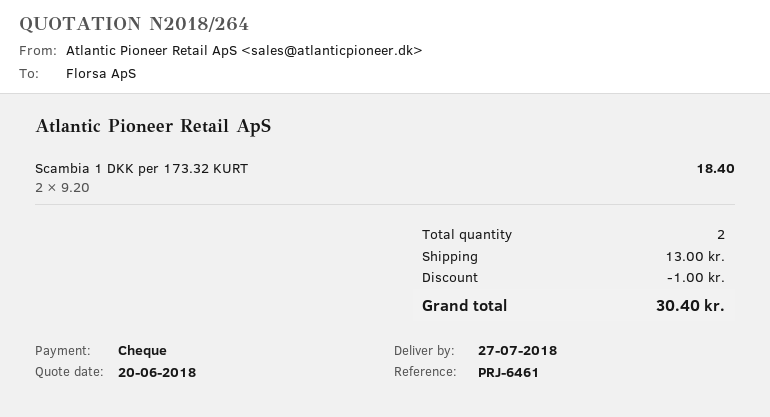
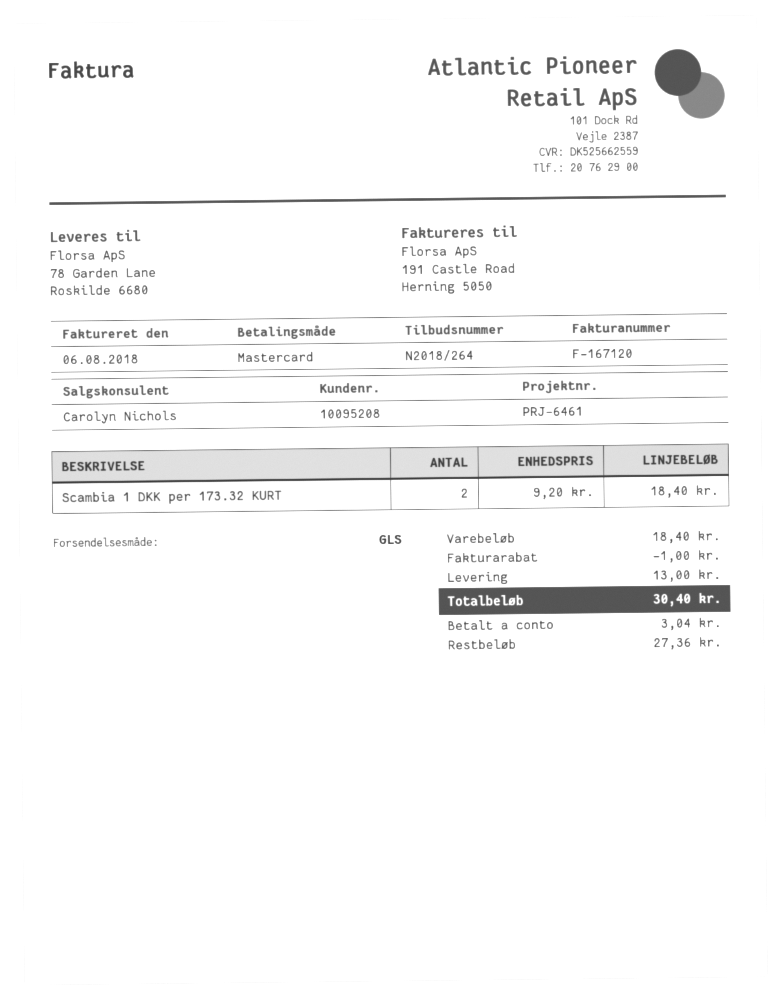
payment method: cheque -> Mastercard

